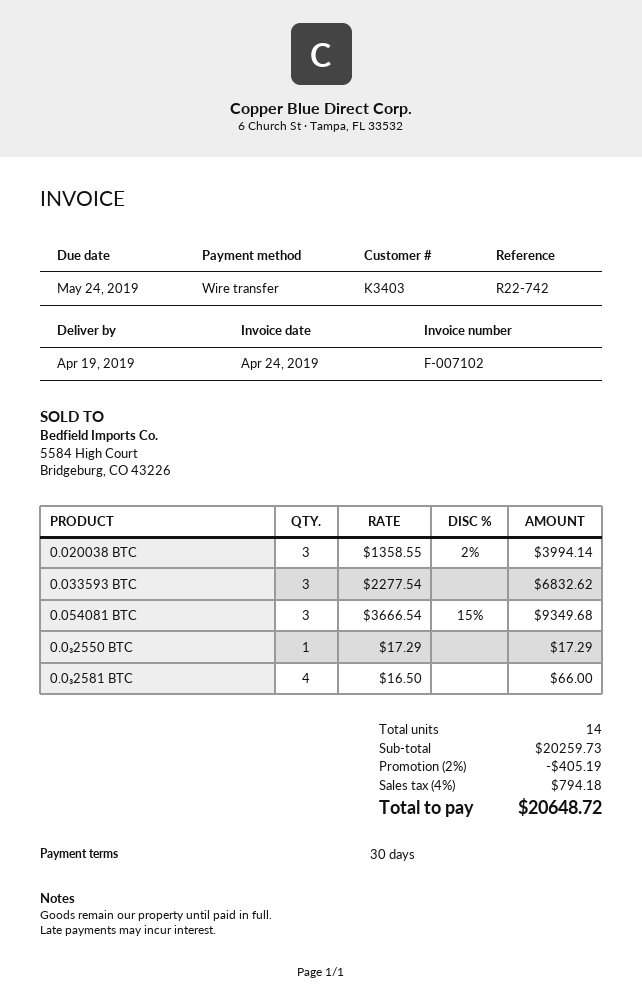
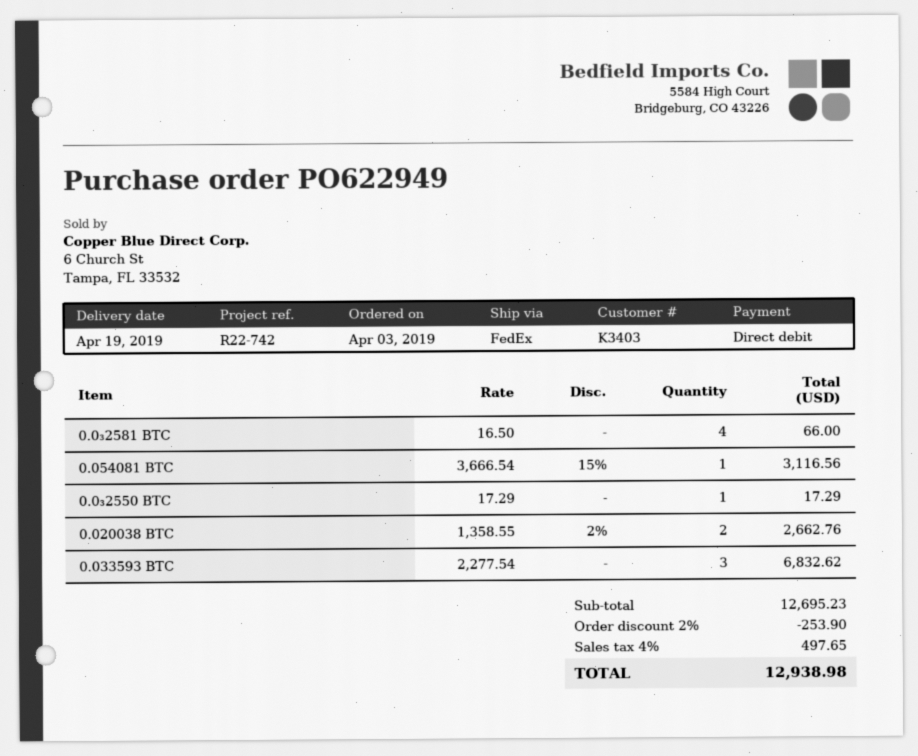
payment method: bank transfer -> direct debit
0.020038 BTC: 3 x 1358.55 - 2% = 3994.14 -> 2 x 1358.55 - 2% = 2662.76
0.054081 BTC: 3 x 3666.54 - 15% = 9349.68 -> 1 x 3666.54 - 15% = 3116.56
subtotal: 20259.73 -> 12695.23
discount: 2% = 405.19 -> 2% = 253.90
tax: 4% = 794.18 -> 4% = 497.65
total: 20648.72 -> 12938.98

